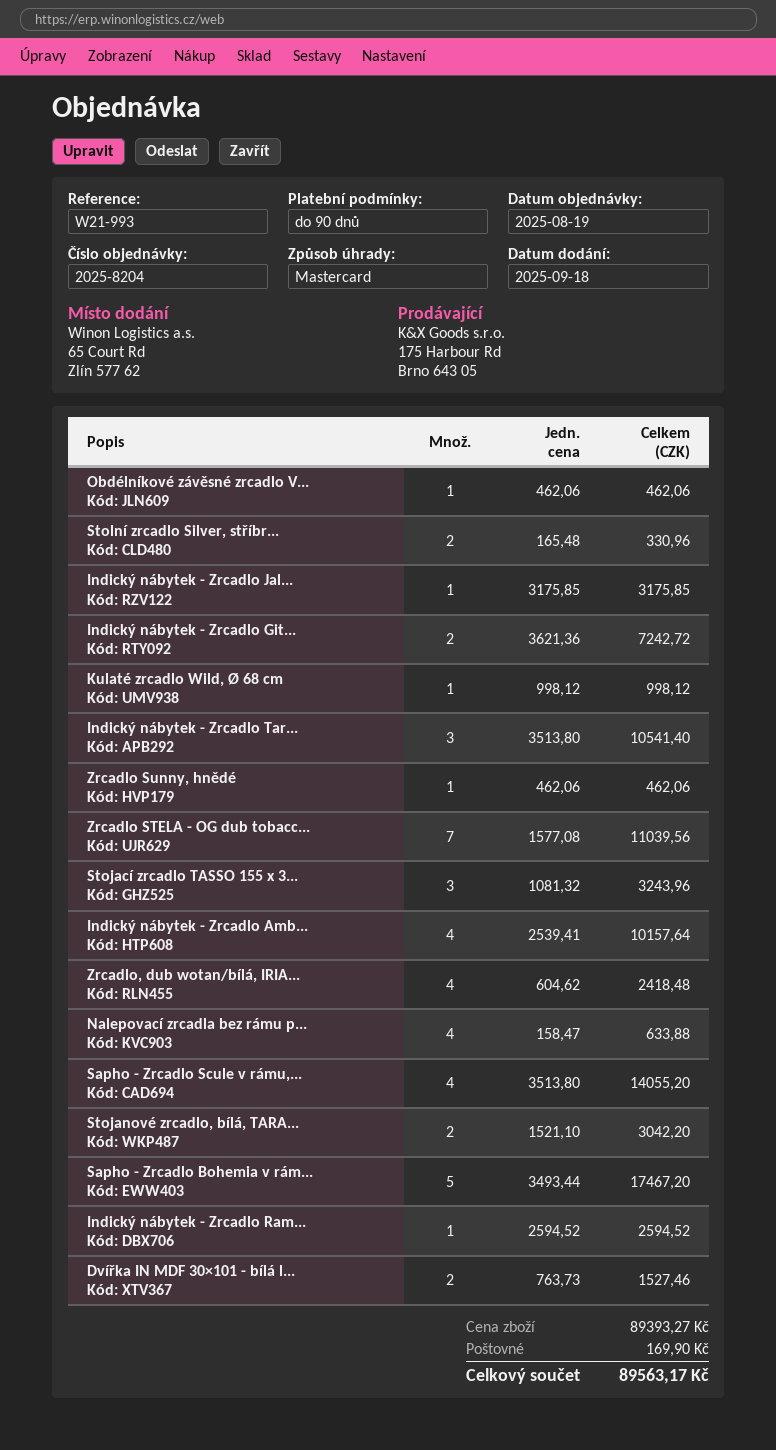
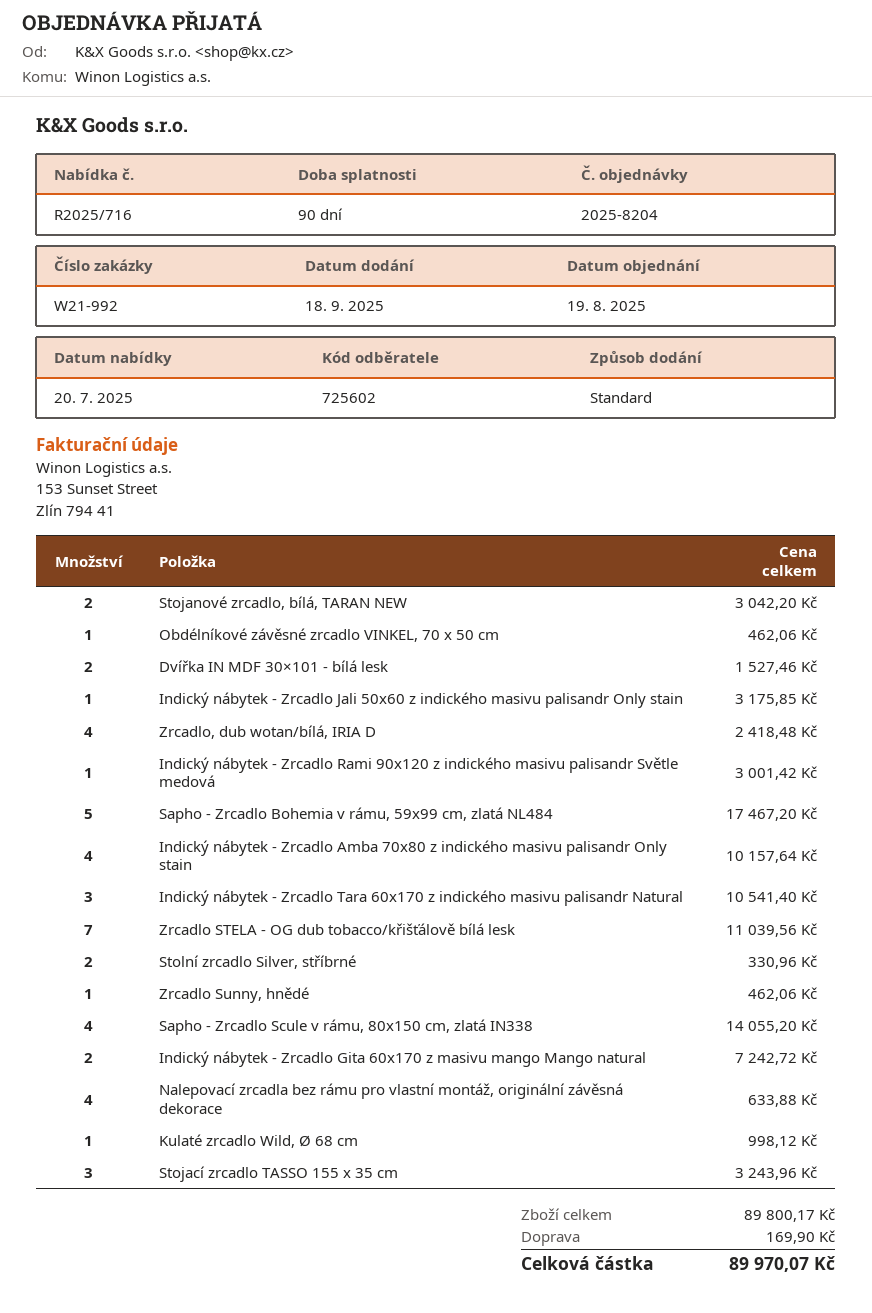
reference: W21-993 -> W21-992
Indický nábytek - Zrcadlo Ram...: 1 for 2594.52 -> 1 for 3001.42
subtotal: 89393.27 -> 89800.17
total: 89563.17 -> 89970.07

